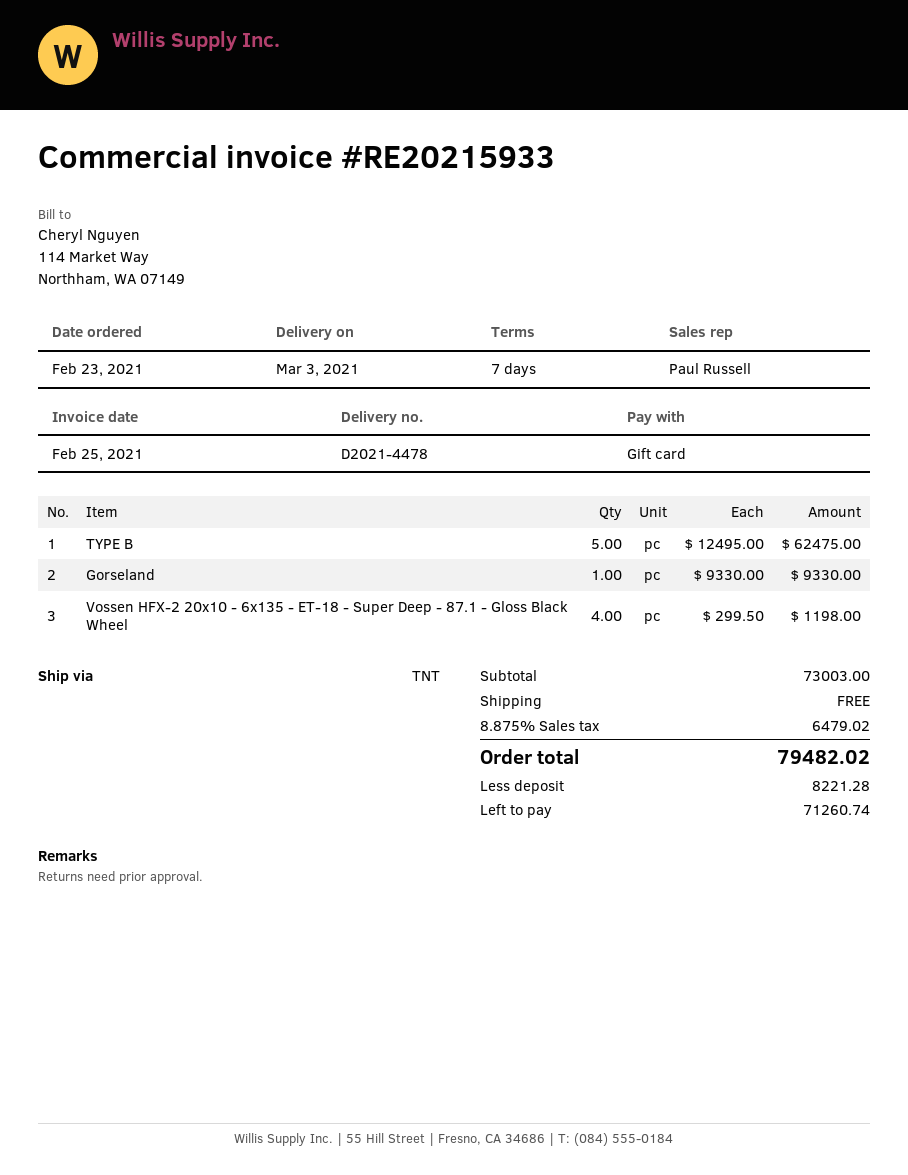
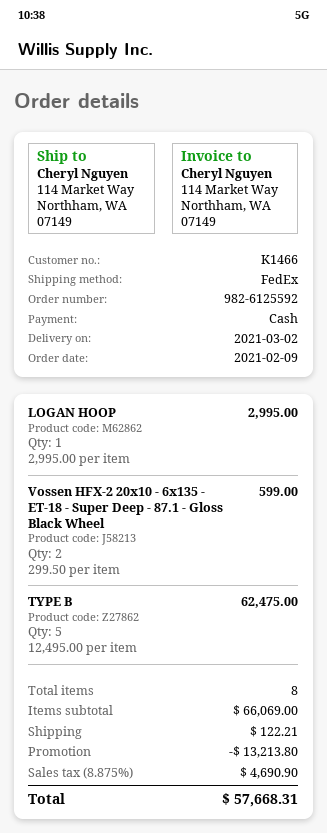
order date: 2021-02-23 -> 2021-02-09
delivery date: 2021-03-03 -> 2021-03-02
payment method: gift card -> cash
shipping method: TNT -> FedEx
Gorseland: 1 x 9330.00 = 9330.00 -> none
Vossen HFX-2 20x10 - 6x135 - ET-18 - Super Deep - 87.1 - Gloss Black Wheel: 4 x 299.50 = 1198.00 -> 2 x 299.50 = 599.00
LOGAN HOOP: none -> 1 x 2995.00 = 2995.00
subtotal: 73003.00 -> 66069.00
discount: none -> 13213.80
shipping: 0.00 -> 122.21
tax: 8.875% = 6479.02 -> 8.875% = 4690.90
total: 79482.02 -> 57668.31

